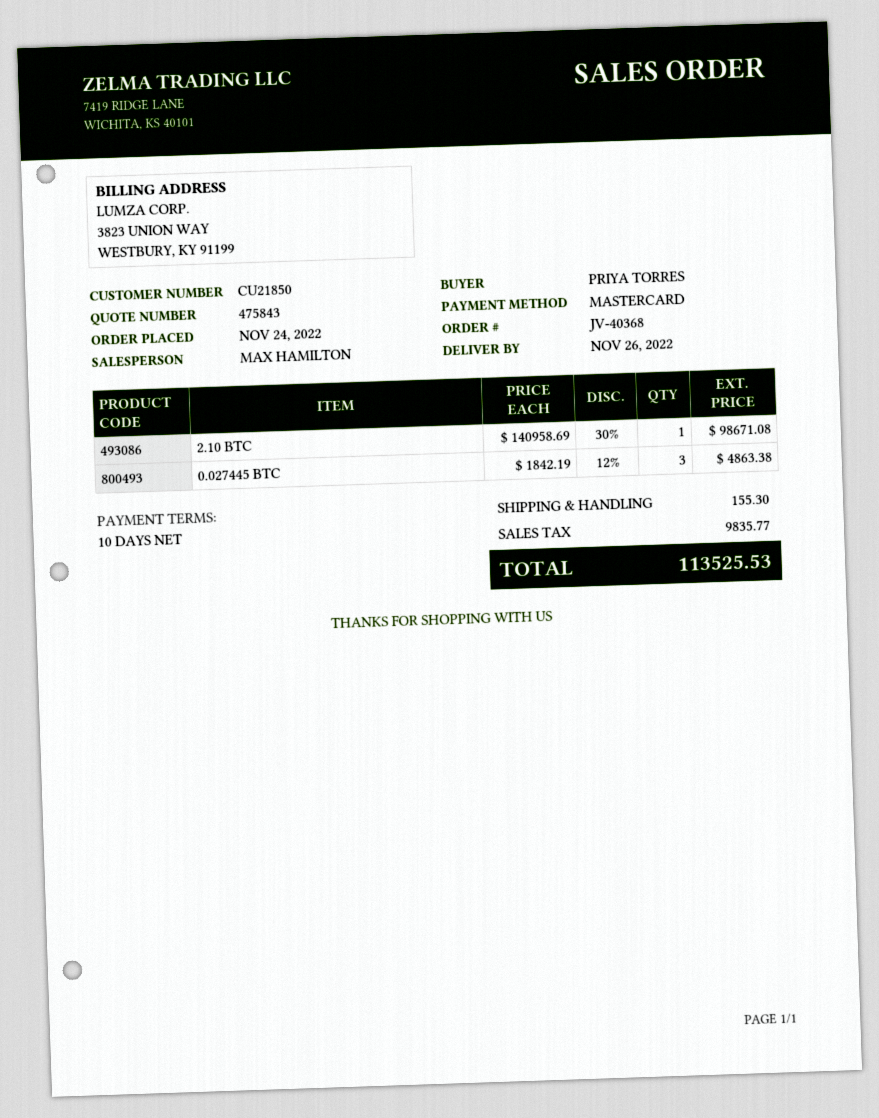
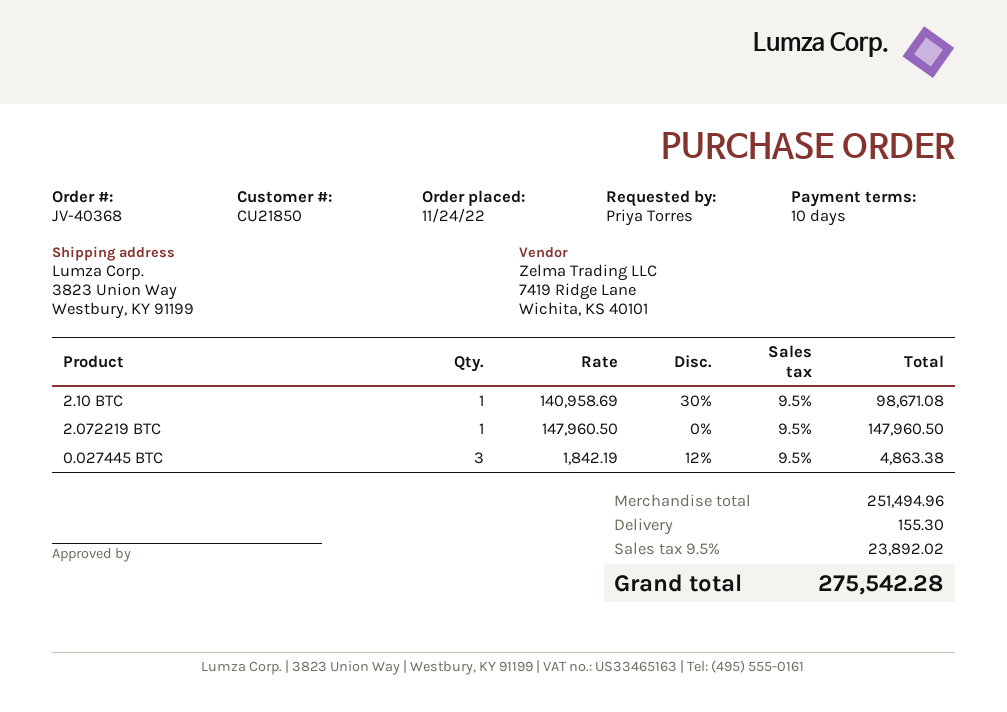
2.072219 BTC: none -> 1 x 147960.50 = 147960.50
tax: 9835.77 -> 23892.02
total: 113525.53 -> 275542.28

